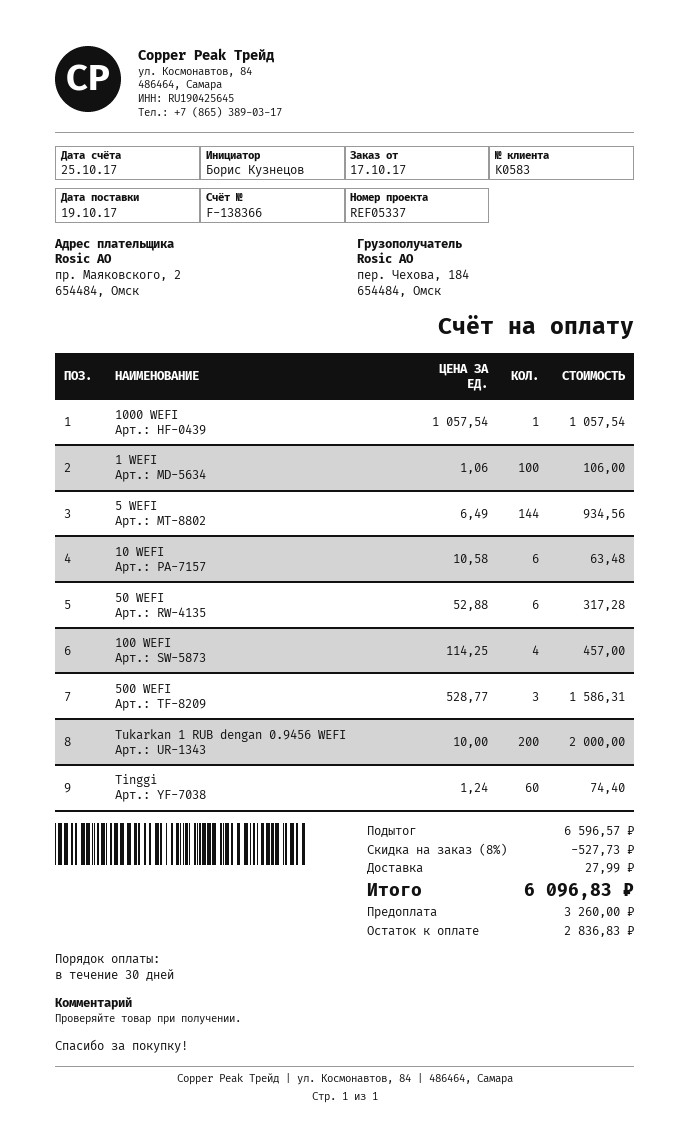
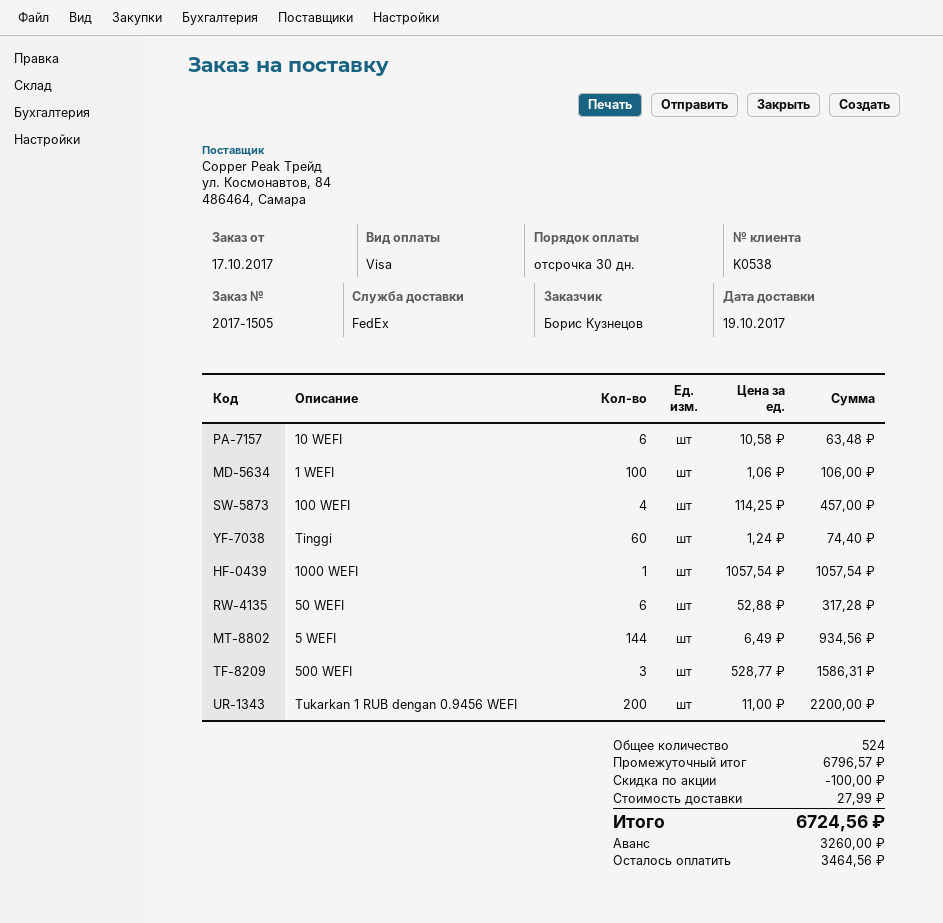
customer number: K0583 -> K0538
Tukarkan 1 RUB dengan 0.9456 WEFI: 200 x 10.00 = 2000.00 -> 200 x 11.00 = 2200.00
subtotal: 6596.57 -> 6796.57
discount: 527.73 -> 100.00
total: 6096.83 -> 6724.56
balance: 2836.83 -> 3464.56

